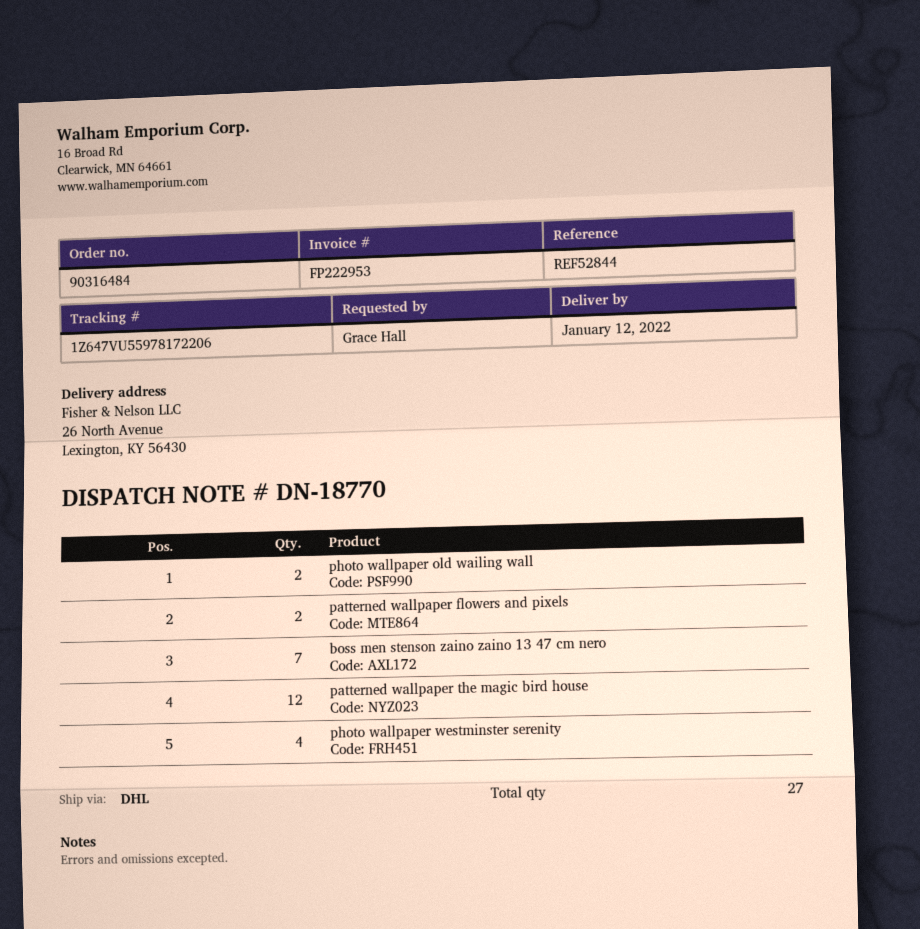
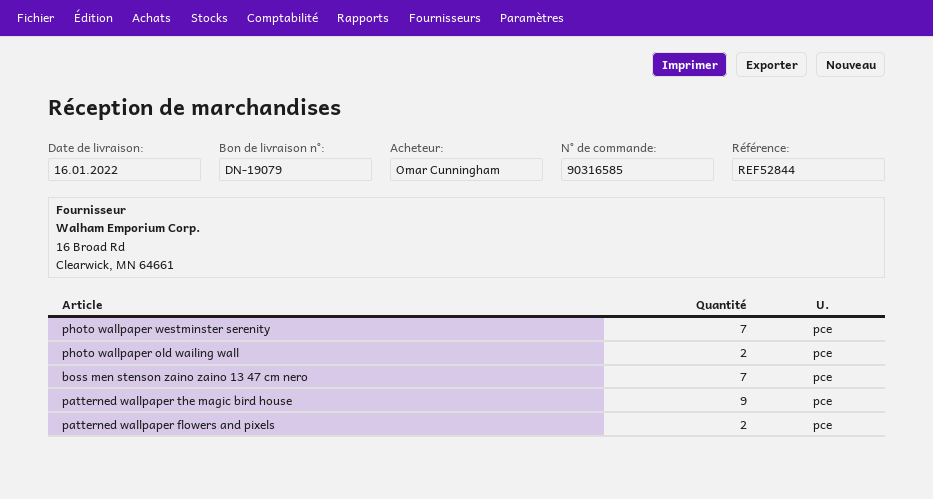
order number: 90316484 -> 90316585
delivery note number: DN-18770 -> DN-19079
delivery date: 2022-01-12 -> 2022-01-16
ordered by: Grace Hall -> Omar Cunningham
patterned wallpaper the magic bird house: 12 -> 9
photo wallpaper westminster serenity: 4 -> 7

